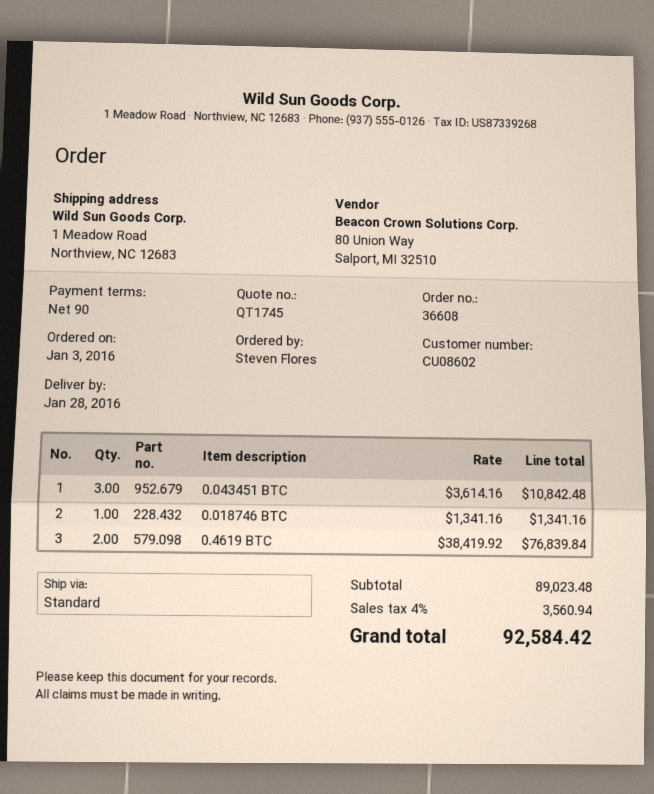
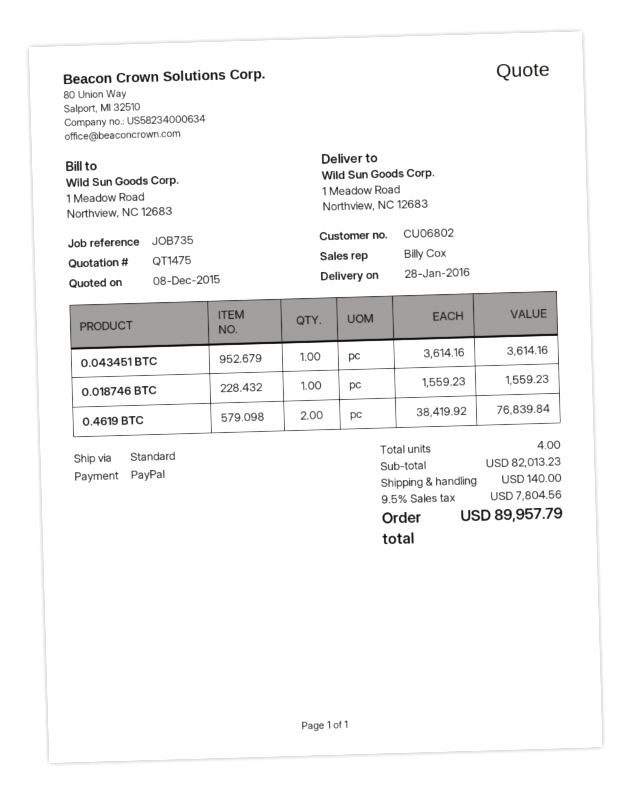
quote number: QT1745 -> QT1475
customer number: CU08602 -> CU06802
0.043451 BTC: 3 x 3614.16 = 10842.48 -> 1 x 3614.16 = 3614.16
0.018746 BTC: 1 x 1341.16 = 1341.16 -> 1 x 1559.23 = 1559.23
subtotal: 89023.48 -> 82013.23
shipping: none -> 140.00
tax: 4% = 3560.94 -> 9.5% = 7804.56
total: 92584.42 -> 89957.79

